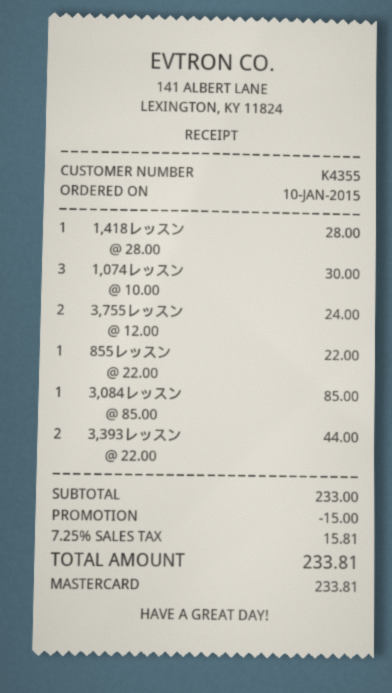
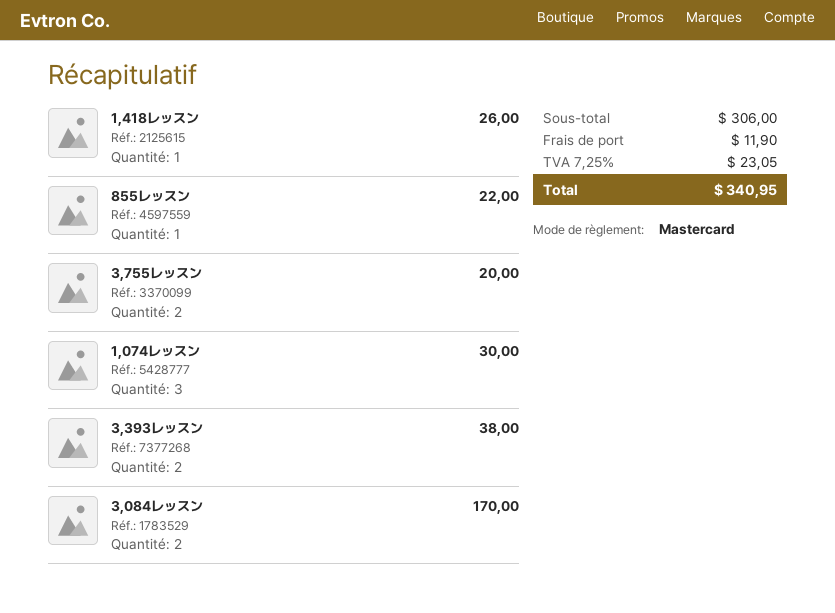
1,418レッスン: 1 for 28.00 -> 1 for 26.00
3,755レッスン: 2 for 24.00 -> 2 for 20.00
3,084レッスン: 1 for 85.00 -> 2 for 170.00
3,393レッスン: 2 for 44.00 -> 2 for 38.00
subtotal: 233.00 -> 306.00
discount: 15.00 -> none
shipping: none -> 11.90
tax: 7.25% = 15.81 -> 7.25% = 23.05
total: 233.81 -> 340.95

